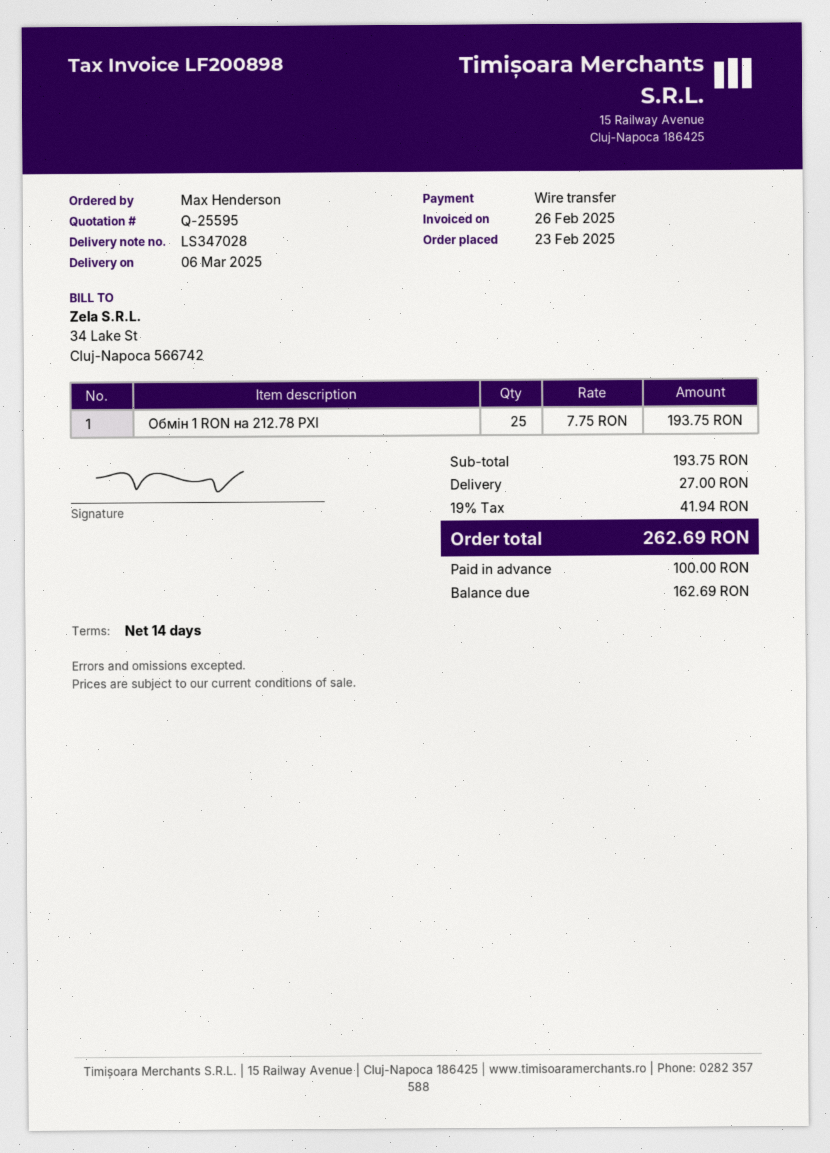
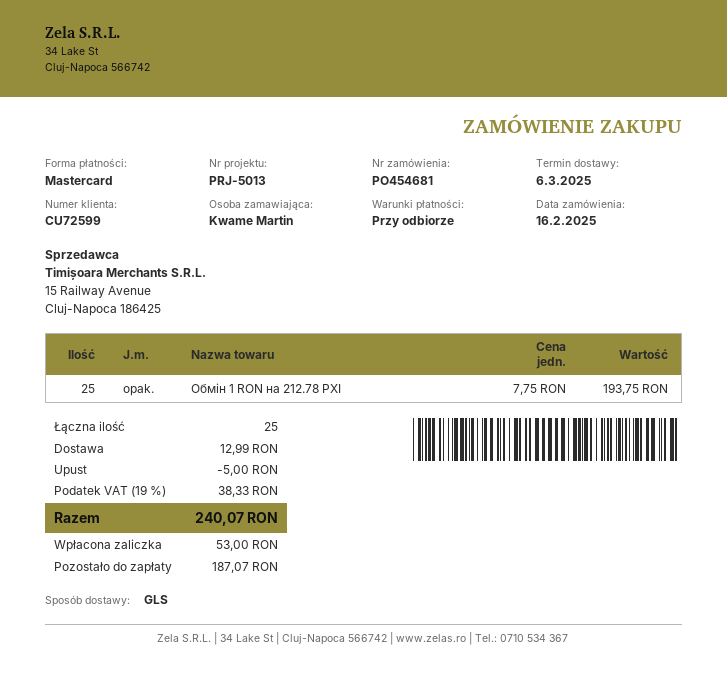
order date: 2025-02-23 -> 2025-02-16
payment terms: 14 days -> on receipt
ordered by: Max Henderson -> Kwame Martin
payment method: bank transfer -> Mastercard
discount: none -> 5.00
shipping: 27.00 -> 12.99
tax: 19% = 41.94 -> 19% = 38.33
total: 262.69 -> 240.07
deposit: 100.00 -> 53.00
balance: 162.69 -> 187.07

